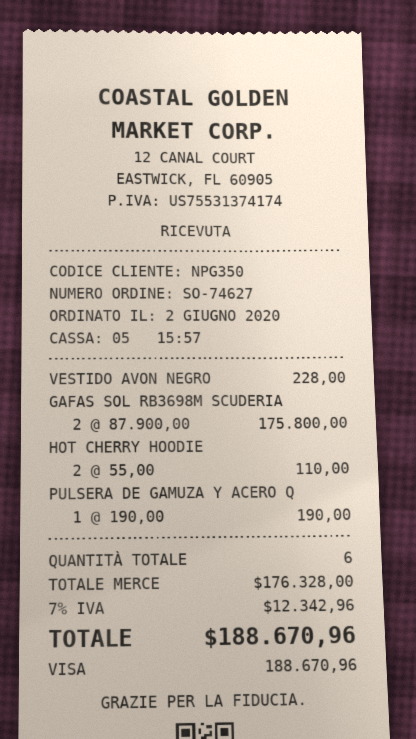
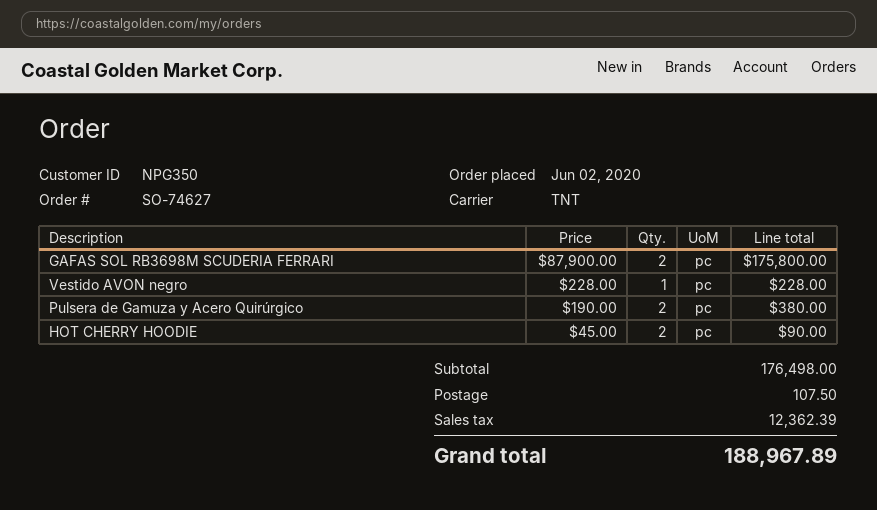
HOT CHERRY HOODIE: 2 x 55.00 = 110.00 -> 2 x 45.00 = 90.00
PULSERA DE GAMUZA Y ACERO Q: 1 x 190.00 = 190.00 -> 2 x 190.00 = 380.00
subtotal: 176328.00 -> 176498.00
shipping: none -> 107.50
tax: 12342.96 -> 12362.39
total: 188670.96 -> 188967.89

